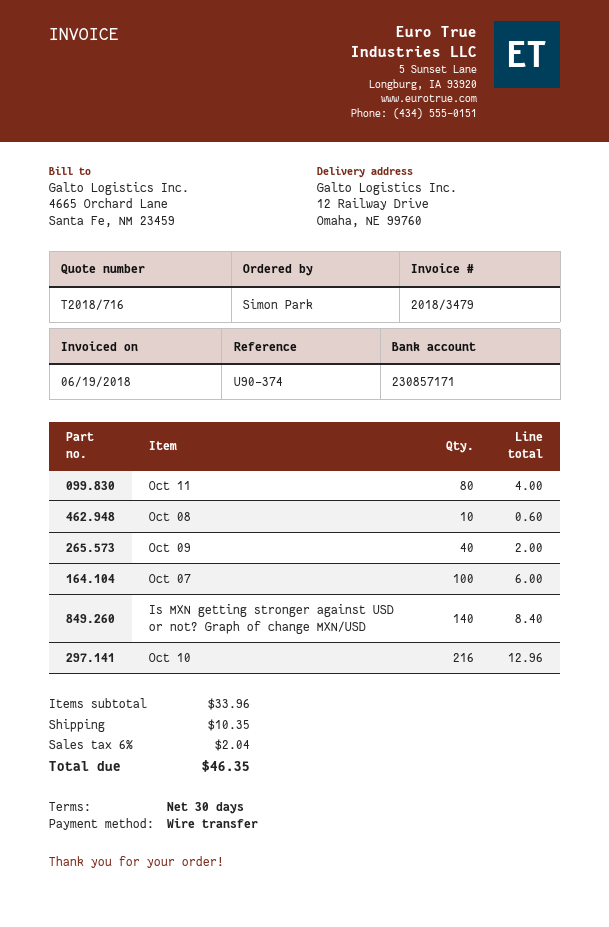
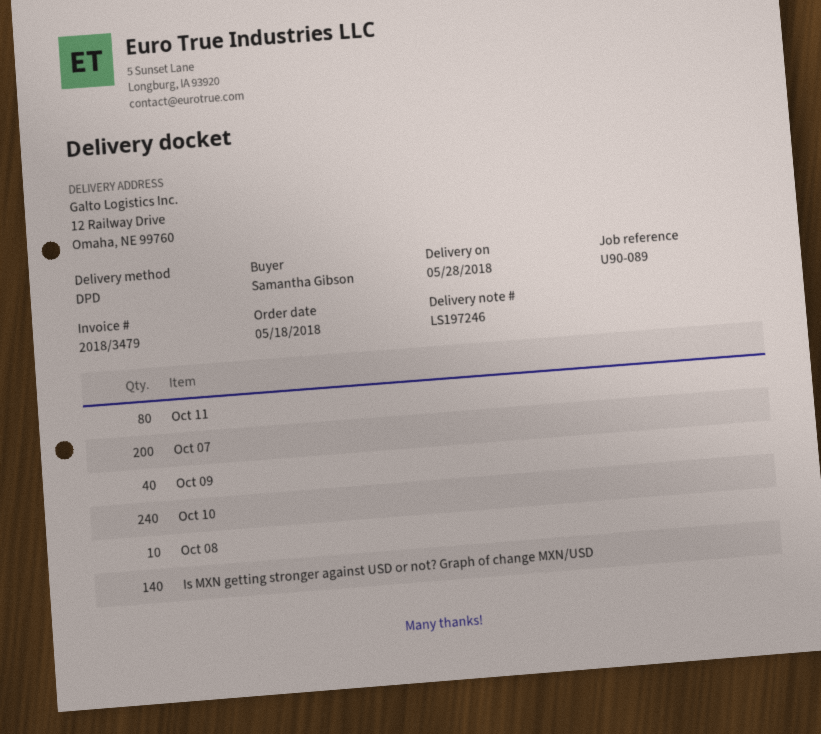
reference: U90-374 -> U90-089
ordered by: Simon Park -> Samantha Gibson
Oct 07: 100 -> 200
Oct 10: 216 -> 240

